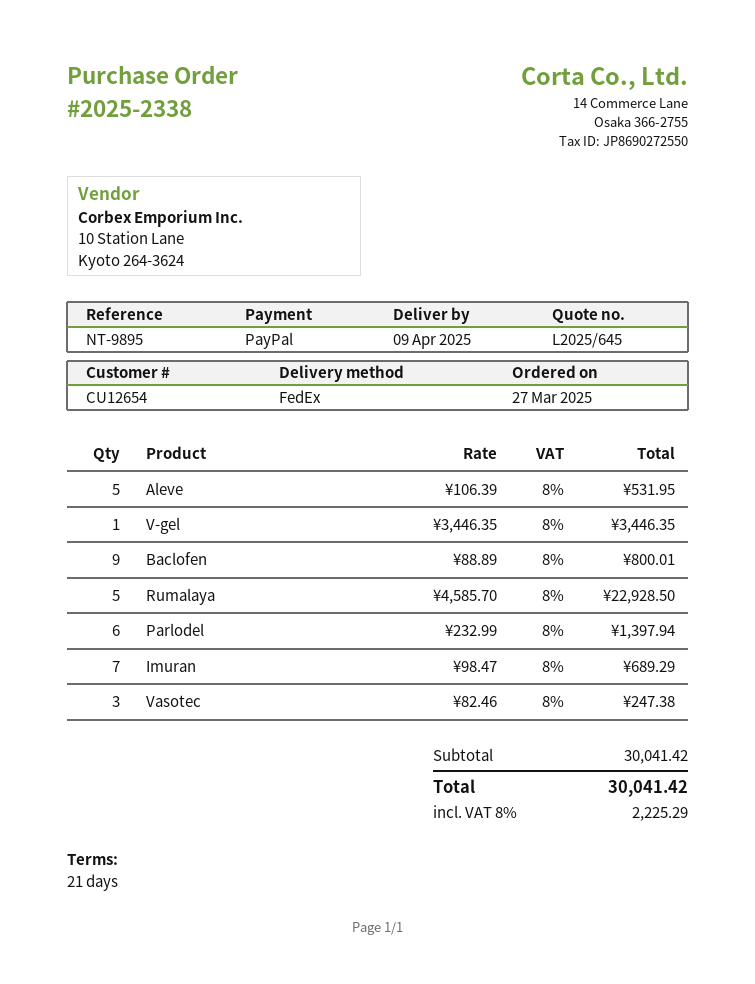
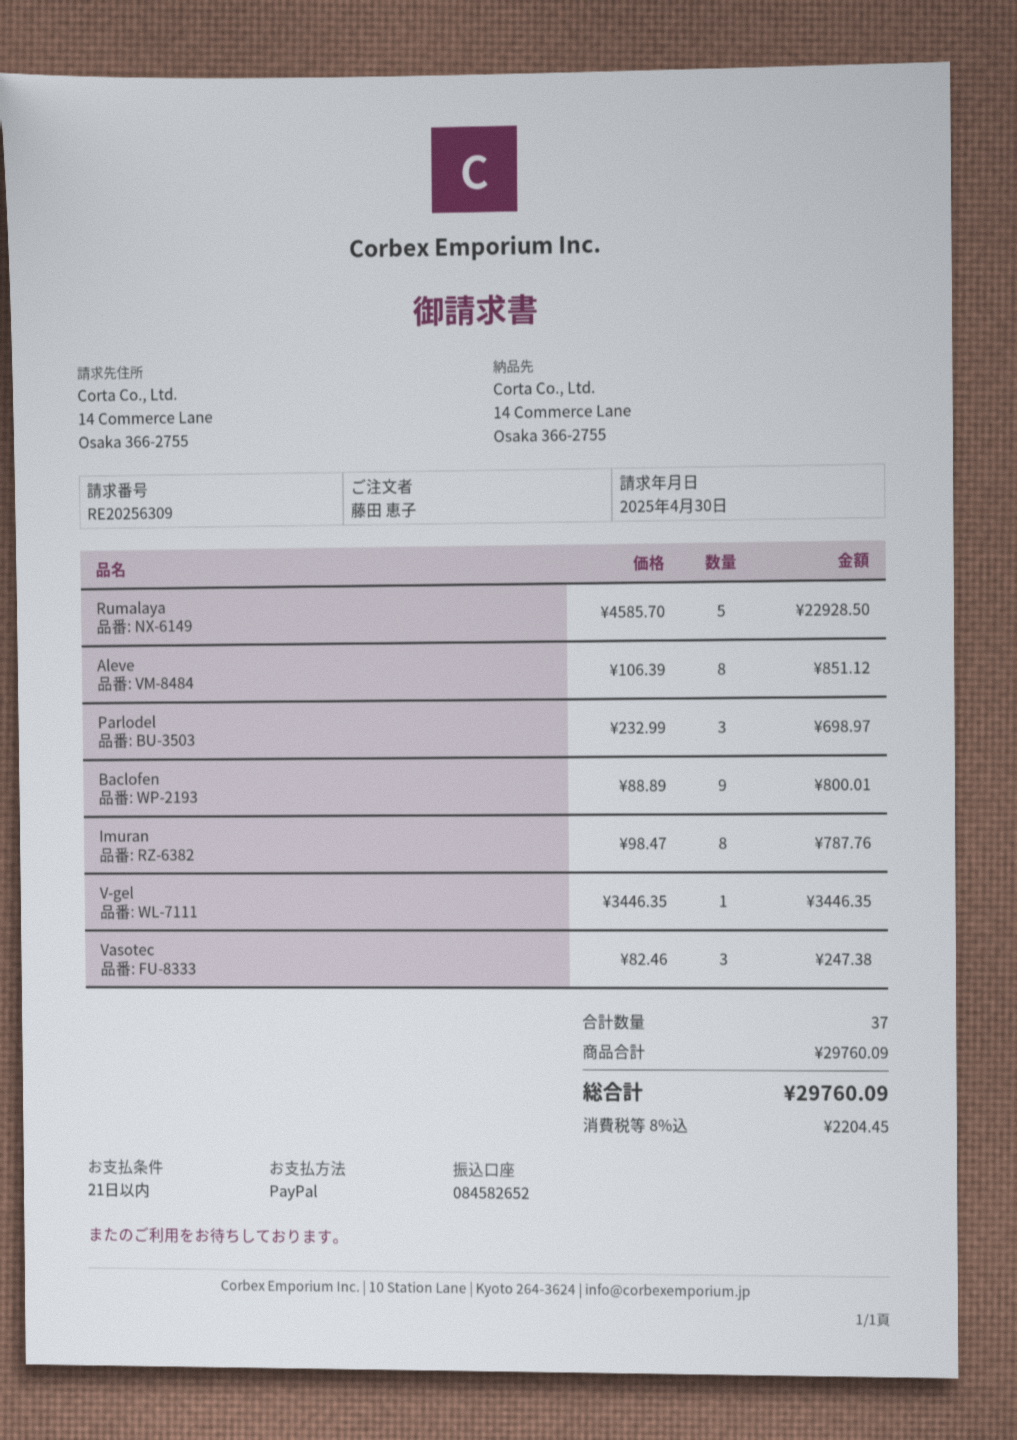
Aleve: 5 x 106.39 = 531.95 -> 8 x 106.39 = 851.12
Parlodel: 6 x 232.99 = 1397.94 -> 3 x 232.99 = 698.97
Imuran: 7 x 98.47 = 689.29 -> 8 x 98.47 = 787.76
subtotal: 30041.42 -> 29760.09
tax: 8% = 2225.29 -> 8% = 2204.45
total: 30041.42 -> 29760.09

